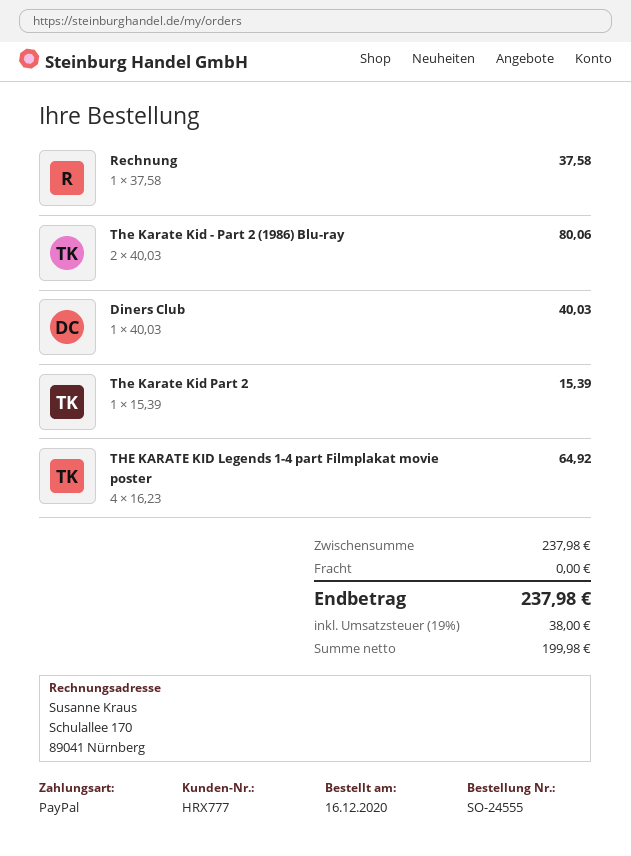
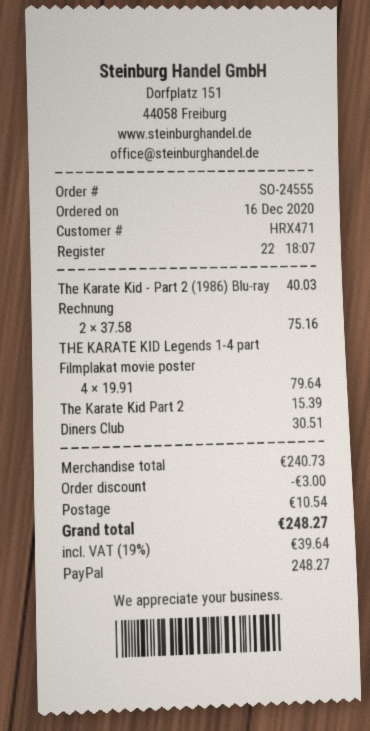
customer number: HRX777 -> HRX471
Rechnung: 1 x 37.58 = 37.58 -> 2 x 37.58 = 75.16
The Karate Kid - Part 2 (1986) Blu-ray: 2 x 40.03 = 80.06 -> 1 x 40.03 = 40.03
Diners Club: 1 x 40.03 = 40.03 -> 1 x 30.51 = 30.51
THE KARATE KID Legends 1-4 part Filmplakat movie poster: 4 x 16.23 = 64.92 -> 4 x 19.91 = 79.64
subtotal: 237.98 -> 240.73
discount: none -> 3.00
shipping: 0.00 -> 10.54
tax: 19% = 38.00 -> 19% = 39.64
total: 237.98 -> 248.27

